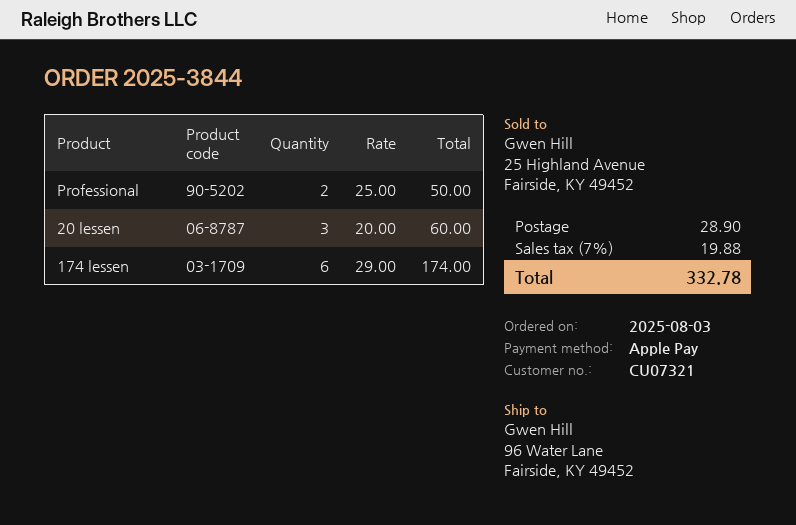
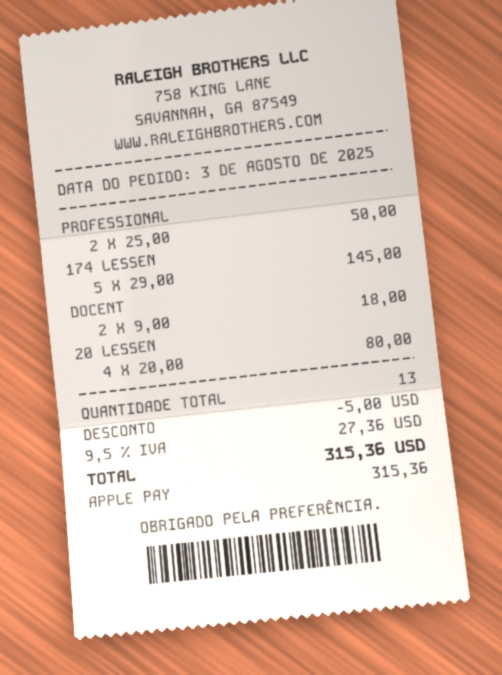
20 lessen: 3 x 20.00 = 60.00 -> 4 x 20.00 = 80.00
174 lessen: 6 x 29.00 = 174.00 -> 5 x 29.00 = 145.00
DOCENT: none -> 2 x 9.00 = 18.00
discount: none -> 5.00
shipping: 28.90 -> none
tax: 7% = 19.88 -> 9.5% = 27.36
total: 332.78 -> 315.36

